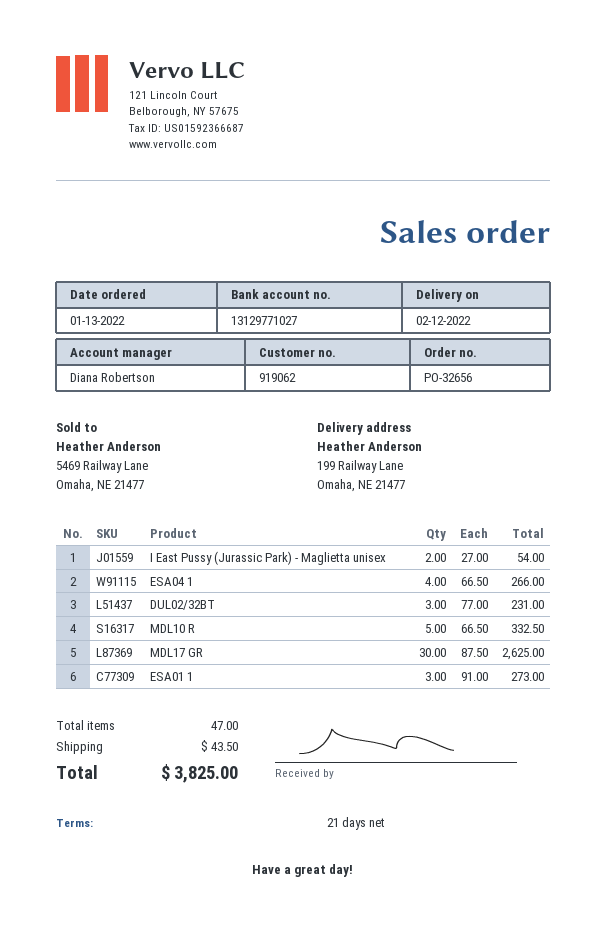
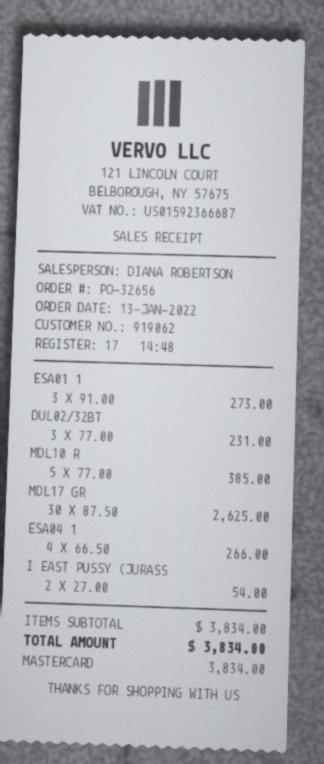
MDL10 R: 5 x 66.50 = 332.50 -> 5 x 77.00 = 385.00
shipping: 43.50 -> none
total: 3825.00 -> 3834.00

